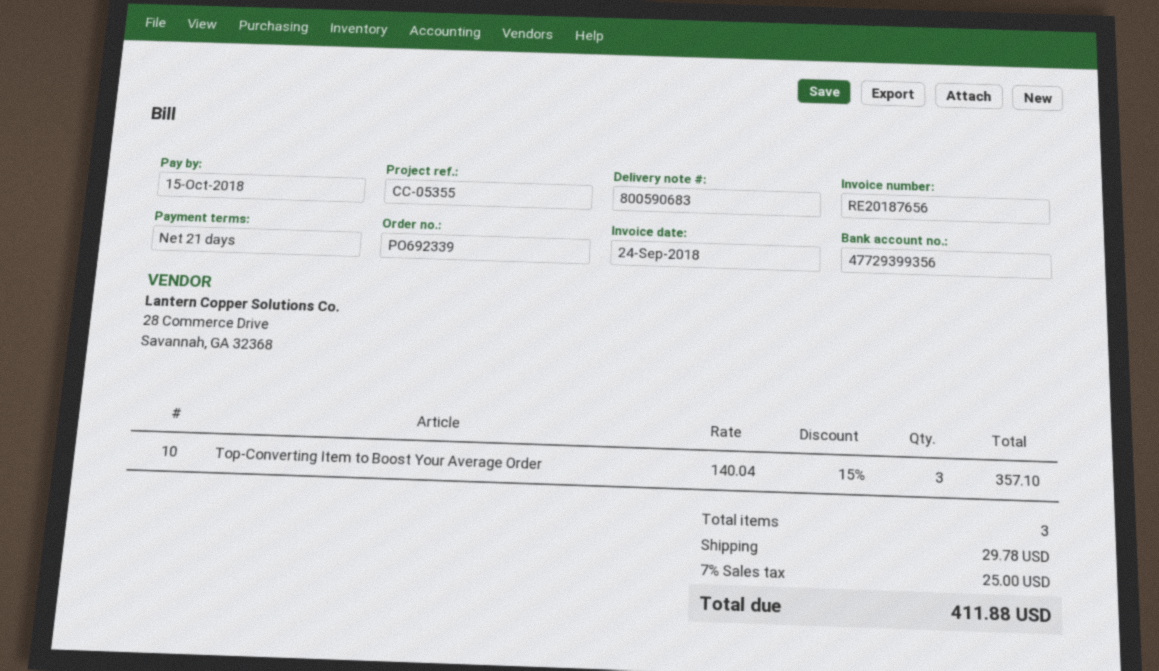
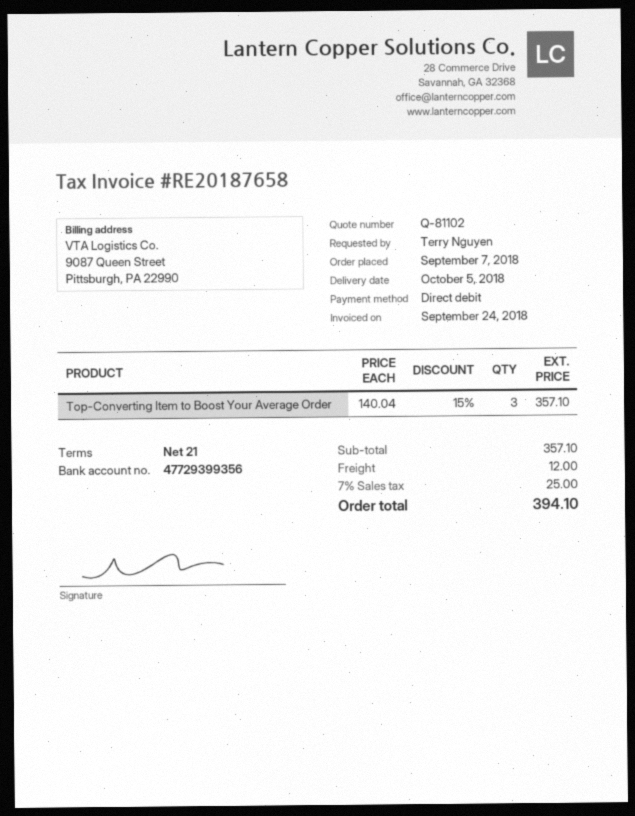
invoice number: RE20187656 -> RE20187658
shipping: 29.78 -> 12.00
total: 411.88 -> 394.10

